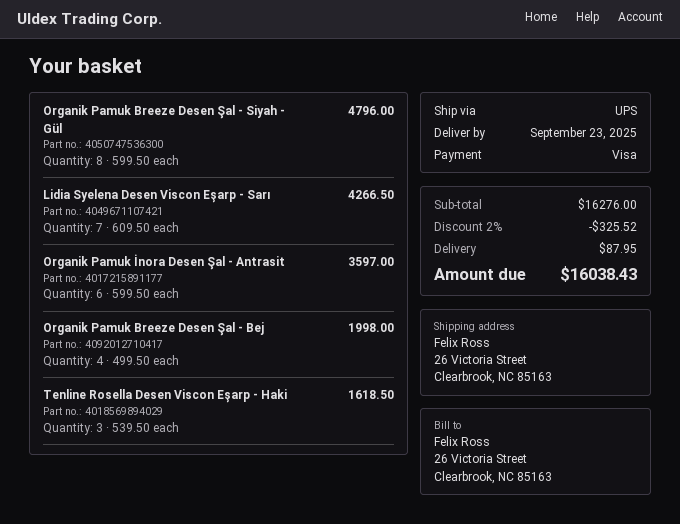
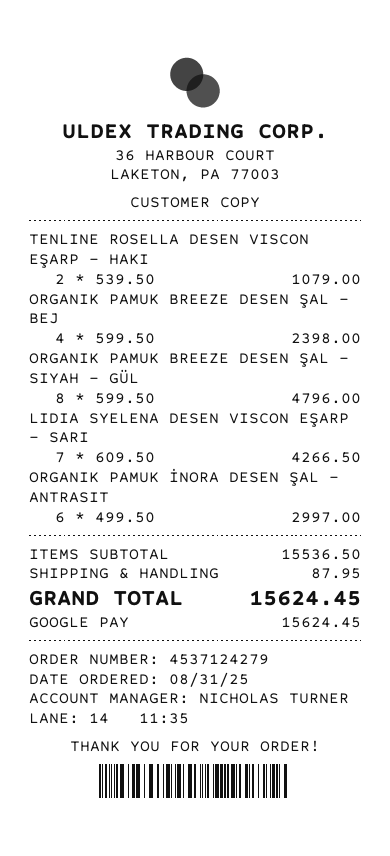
payment method: Visa -> Google Pay
Organik Pamuk İnora Desen Şal - Antrasit: 6 x 599.50 = 3597.00 -> 6 x 499.50 = 2997.00
Organik Pamuk Breeze Desen Şal - Bej: 4 x 499.50 = 1998.00 -> 4 x 599.50 = 2398.00
Tenline Rosella Desen Viscon Eşarp - Haki: 3 x 539.50 = 1618.50 -> 2 x 539.50 = 1079.00
subtotal: 16276.00 -> 15536.50
discount: 2% = 325.52 -> none
total: 16038.43 -> 15624.45

